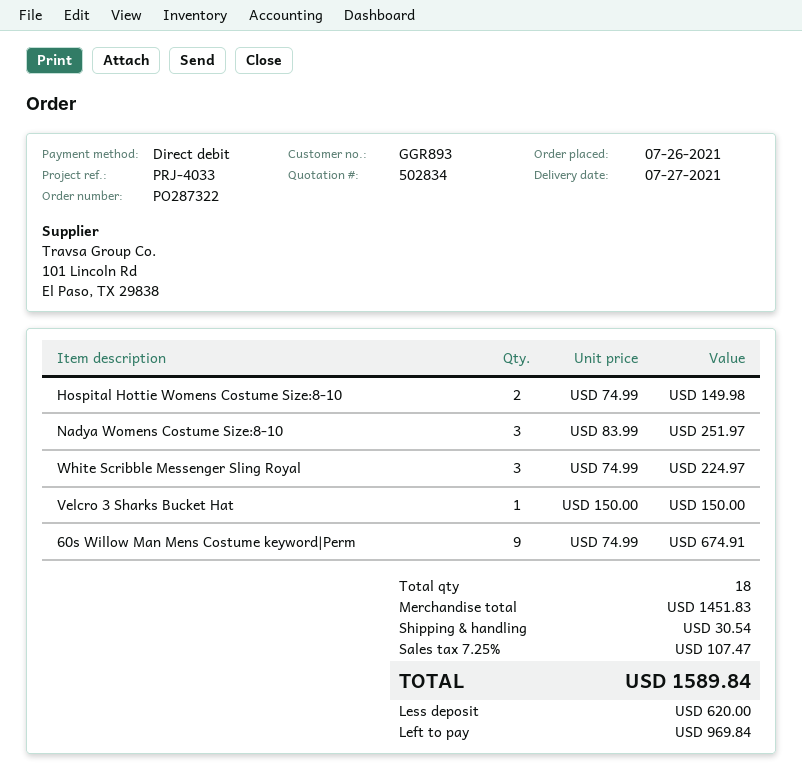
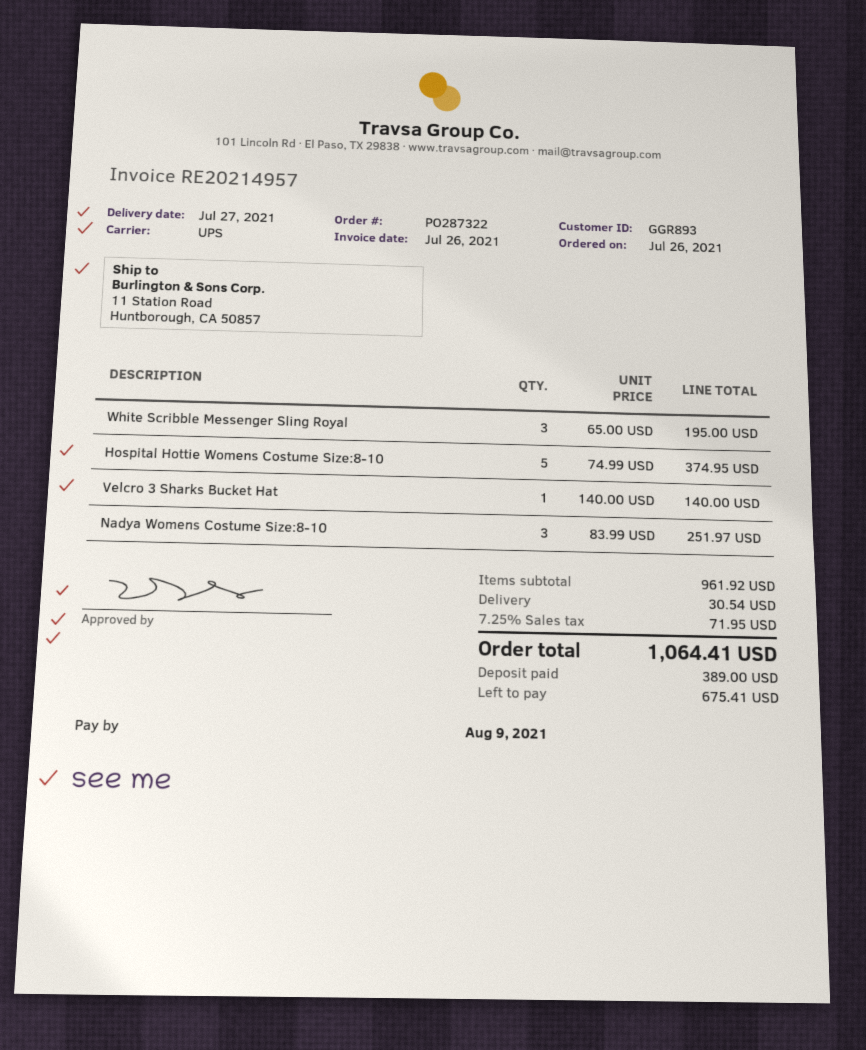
Hospital Hottie Womens Costume Size:8-10: 2 x 74.99 = 149.98 -> 5 x 74.99 = 374.95
White Scribble Messenger Sling Royal: 3 x 74.99 = 224.97 -> 3 x 65.00 = 195.00
Velcro 3 Sharks Bucket Hat: 1 x 150.00 = 150.00 -> 1 x 140.00 = 140.00
60s Willow Man Mens Costume keyword|Perm: 9 x 74.99 = 674.91 -> none
subtotal: 1451.83 -> 961.92
tax: 7.25% = 107.47 -> 7.25% = 71.95
total: 1589.84 -> 1064.41
deposit: 620.00 -> 389.00
balance: 969.84 -> 675.41

